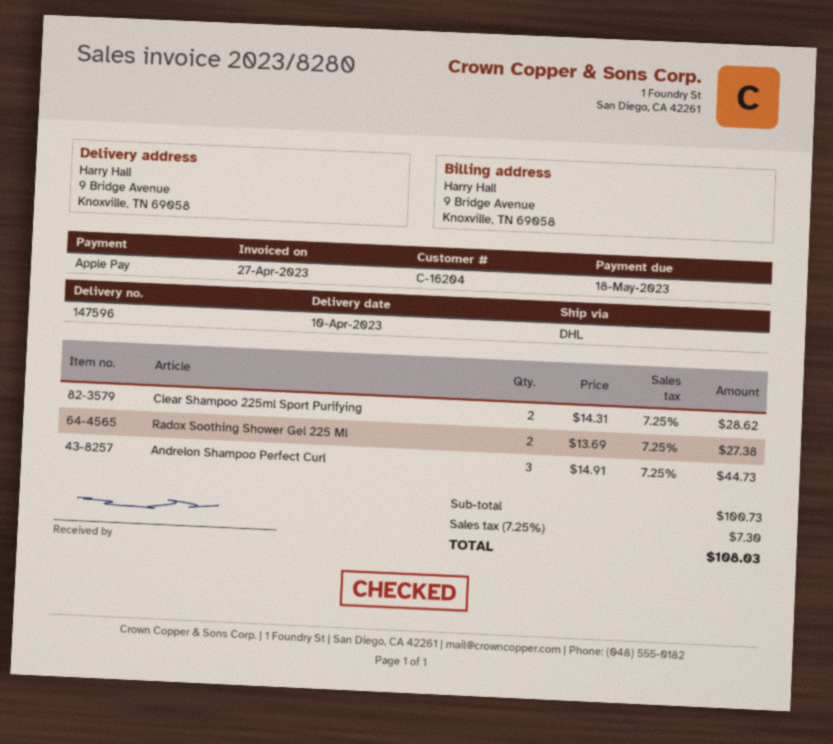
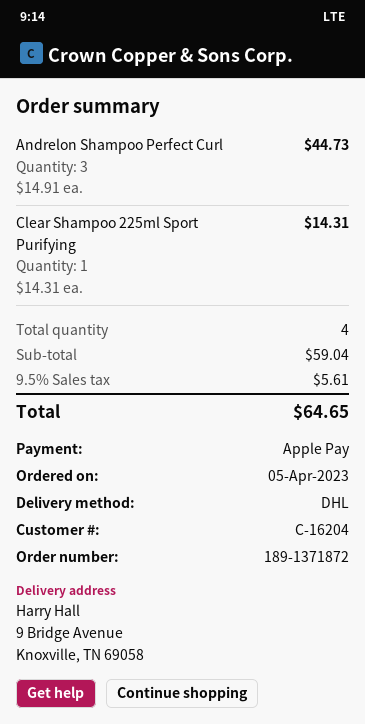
Clear Shampoo 225ml Sport Purifying: 2 x 14.31 = 28.62 -> 1 x 14.31 = 14.31
Radox Soothing Shower Gel 225 Ml: 2 x 13.69 = 27.38 -> none
subtotal: 100.73 -> 59.04
tax: 7.25% = 7.30 -> 9.5% = 5.61
total: 108.03 -> 64.65

